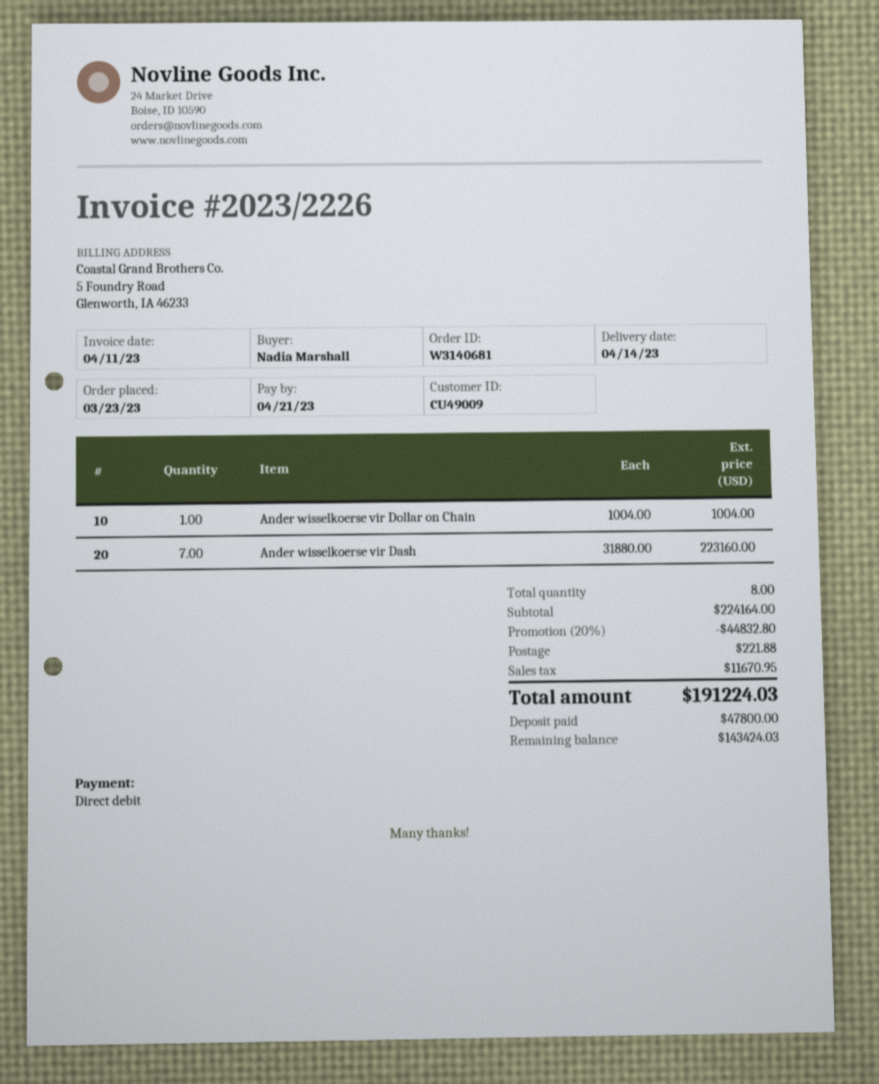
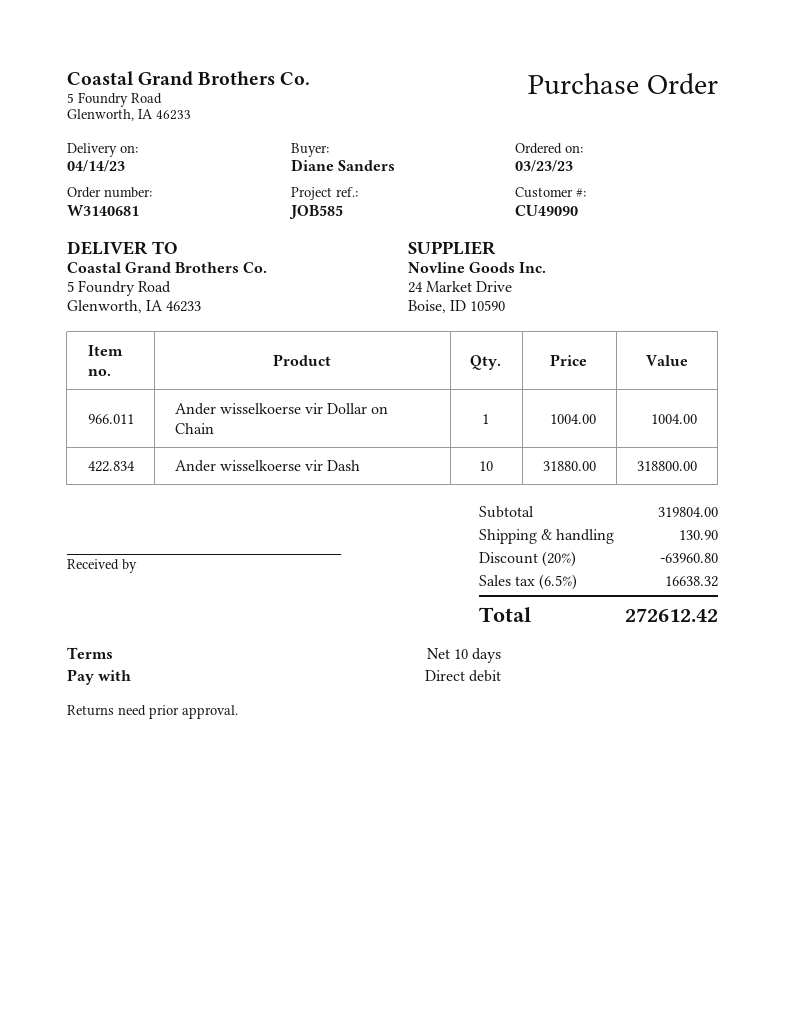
customer number: CU49009 -> CU49090
ordered by: Nadia Marshall -> Diane Sanders
Ander wisselkoerse vir Dash: 7 x 31880.00 = 223160.00 -> 10 x 31880.00 = 318800.00
subtotal: 224164.00 -> 319804.00
discount: 20% = 44832.80 -> 20% = 63960.80
shipping: 221.88 -> 130.90
tax: 11670.95 -> 16638.32
total: 191224.03 -> 272612.42

